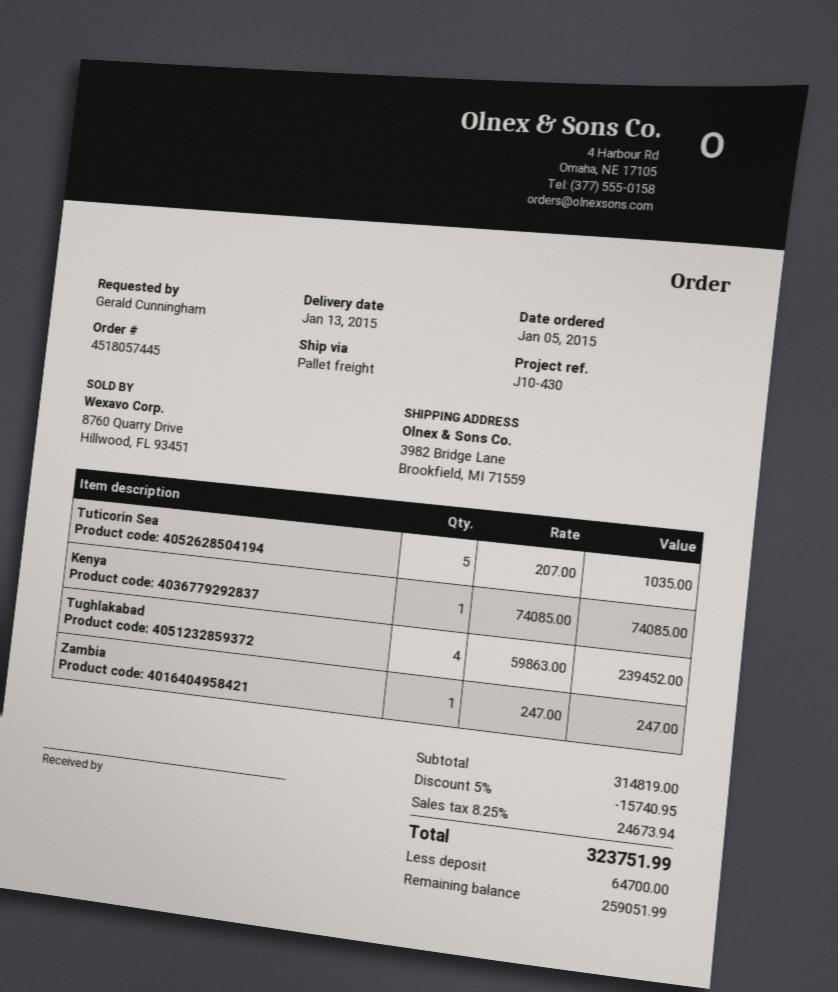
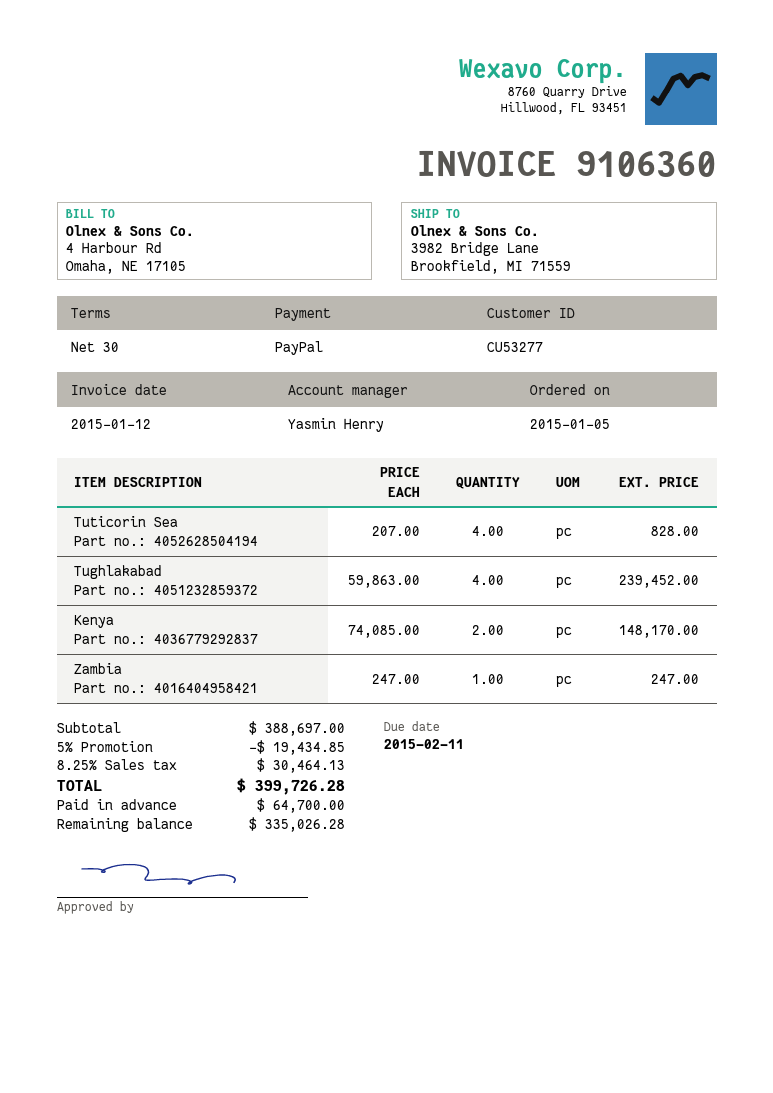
Tuticorin Sea: 5 x 207.00 = 1035.00 -> 4 x 207.00 = 828.00
Kenya: 1 x 74085.00 = 74085.00 -> 2 x 74085.00 = 148170.00
subtotal: 314819.00 -> 388697.00
discount: 5% = 15740.95 -> 5% = 19434.85
tax: 8.25% = 24673.94 -> 8.25% = 30464.13
total: 323751.99 -> 399726.28
balance: 259051.99 -> 335026.28

